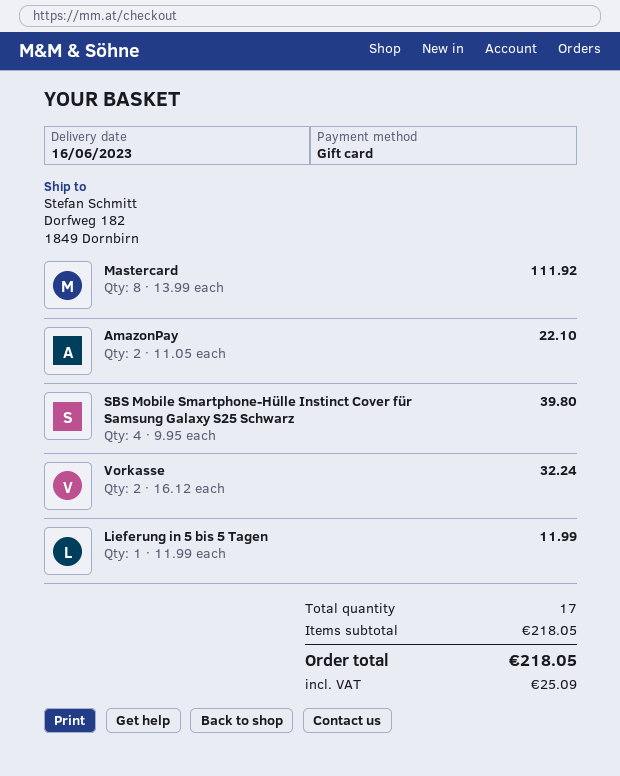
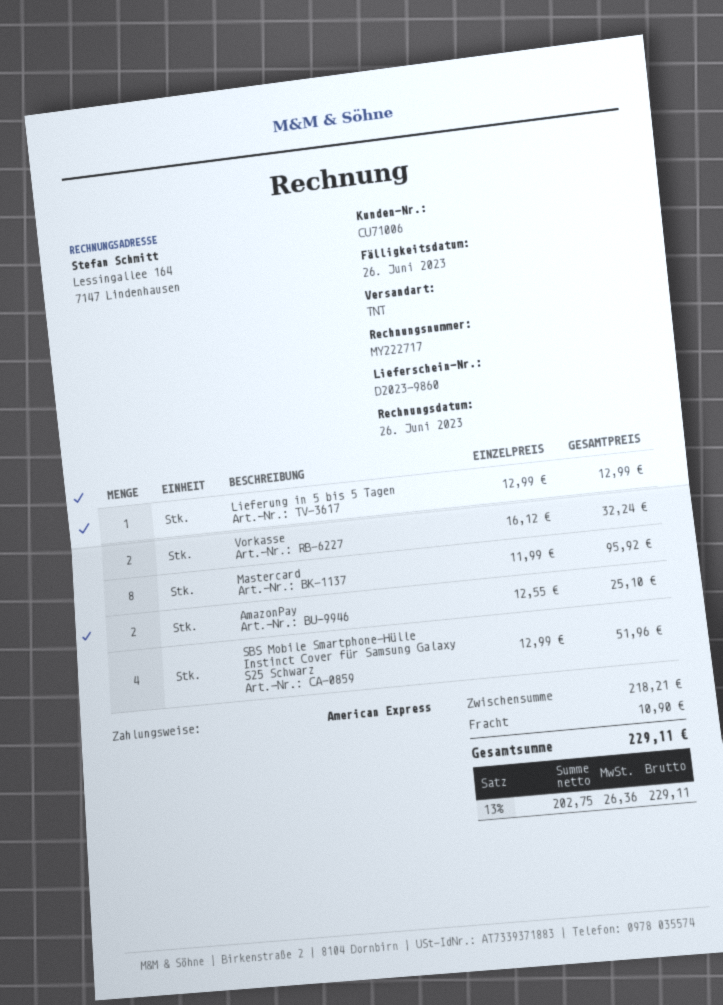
payment method: gift card -> American Express
Mastercard: 8 x 13.99 = 111.92 -> 8 x 11.99 = 95.92
AmazonPay: 2 x 11.05 = 22.10 -> 2 x 12.55 = 25.10
SBS Mobile Smartphone-Hülle Instinct Cover für Samsung Galaxy S25 Schwarz: 4 x 9.95 = 39.80 -> 4 x 12.99 = 51.96
Lieferung in 5 bis 5 Tagen: 1 x 11.99 = 11.99 -> 1 x 12.99 = 12.99
subtotal: 218.05 -> 218.21
shipping: none -> 10.90
tax: 25.09 -> 26.36
total: 218.05 -> 229.11

